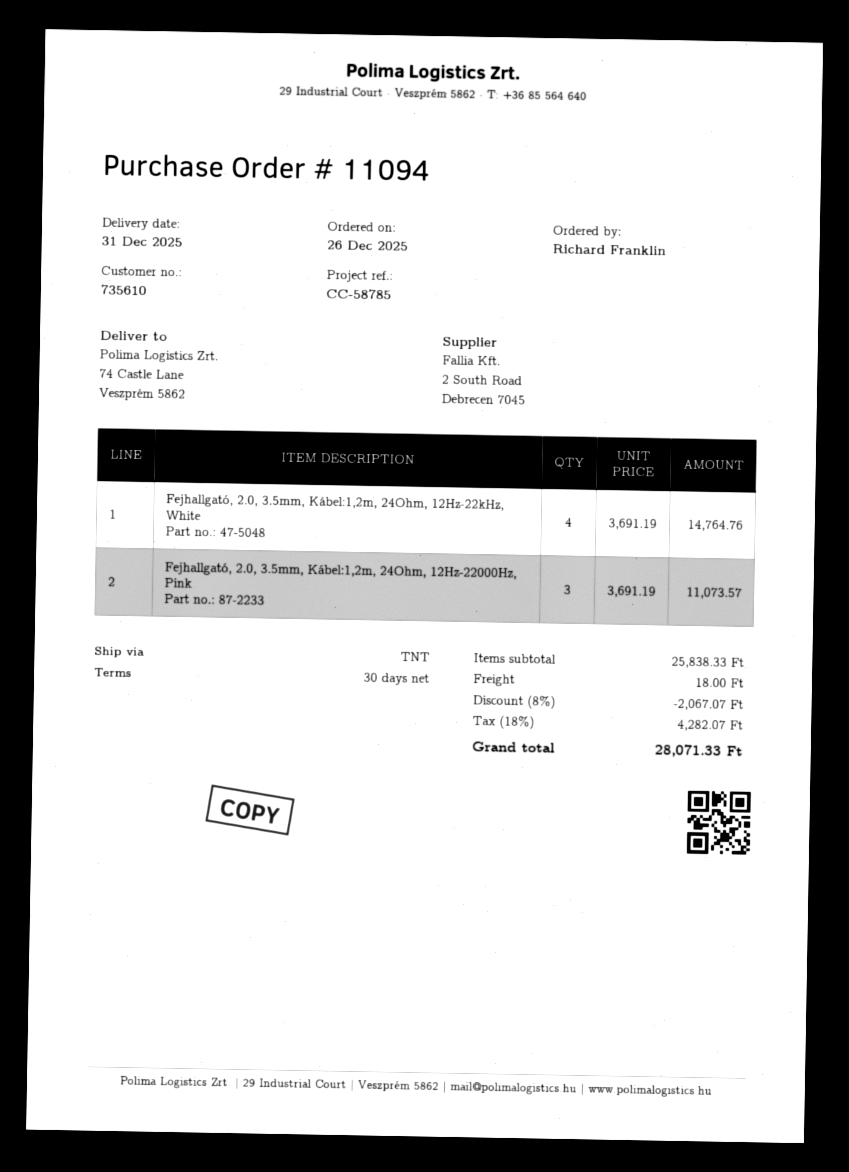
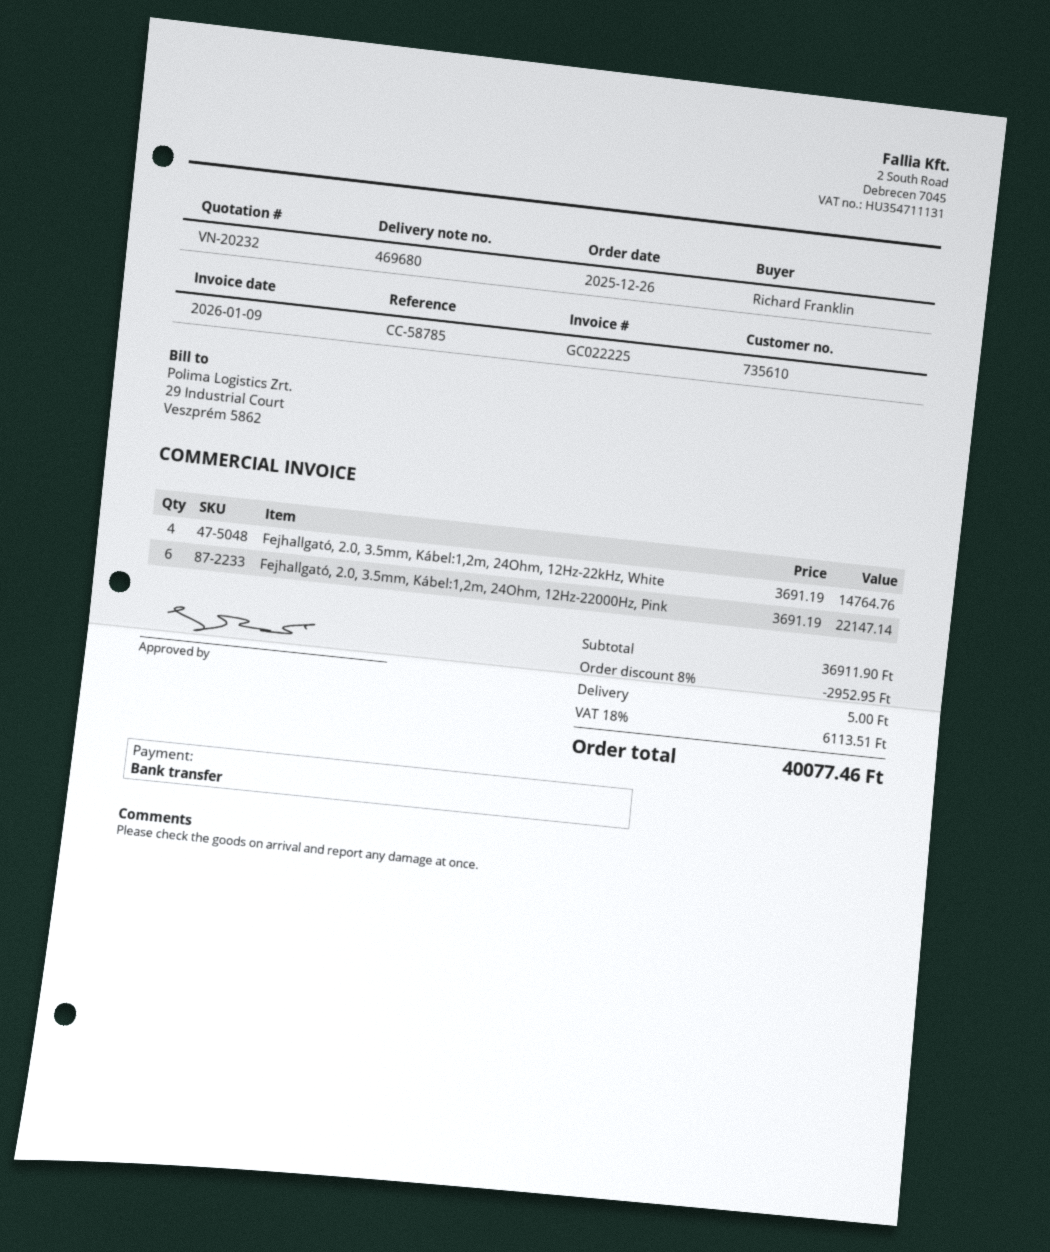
Fejhallgató, 2.0, 3.5mm, Kábel:1,2m, 24Ohm, 12Hz-22000Hz, Pink: 3 x 3691.19 = 11073.57 -> 6 x 3691.19 = 22147.14
subtotal: 25838.33 -> 36911.90
discount: 8% = 2067.07 -> 8% = 2952.95
shipping: 18.00 -> 5.00
tax: 18% = 4282.07 -> 18% = 6113.51
total: 28071.33 -> 40077.46

